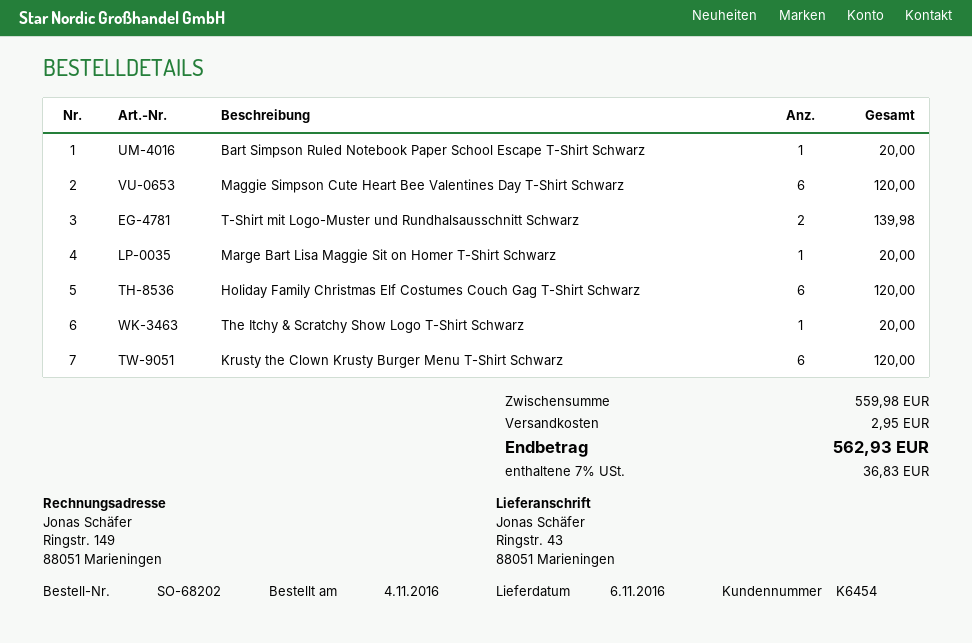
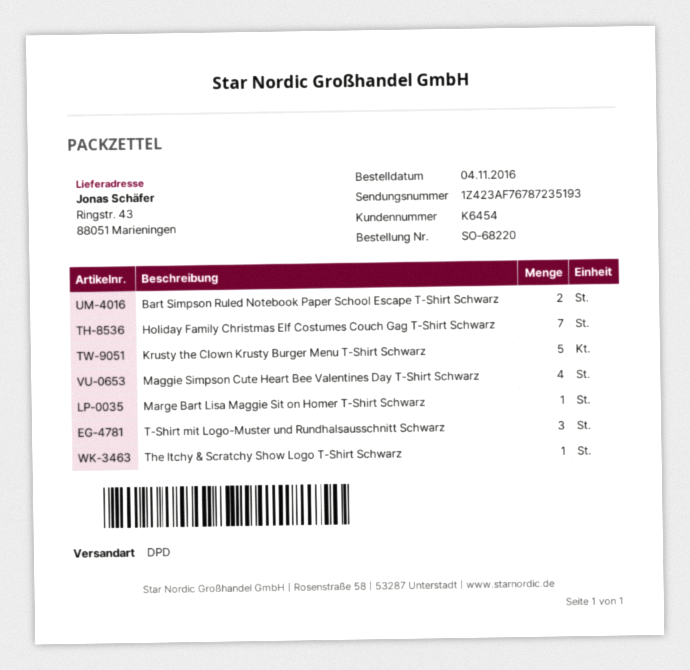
order number: SO-68202 -> SO-68220
Bart Simpson Ruled Notebook Paper School Escape T-Shirt Schwarz: 1 -> 2
Maggie Simpson Cute Heart Bee Valentines Day T-Shirt Schwarz: 6 -> 4
T-Shirt mit Logo-Muster und Rundhalsausschnitt Schwarz: 2 -> 3
Holiday Family Christmas Elf Costumes Couch Gag T-Shirt Schwarz: 6 -> 7
Krusty the Clown Krusty Burger Menu T-Shirt Schwarz: 6 -> 5

